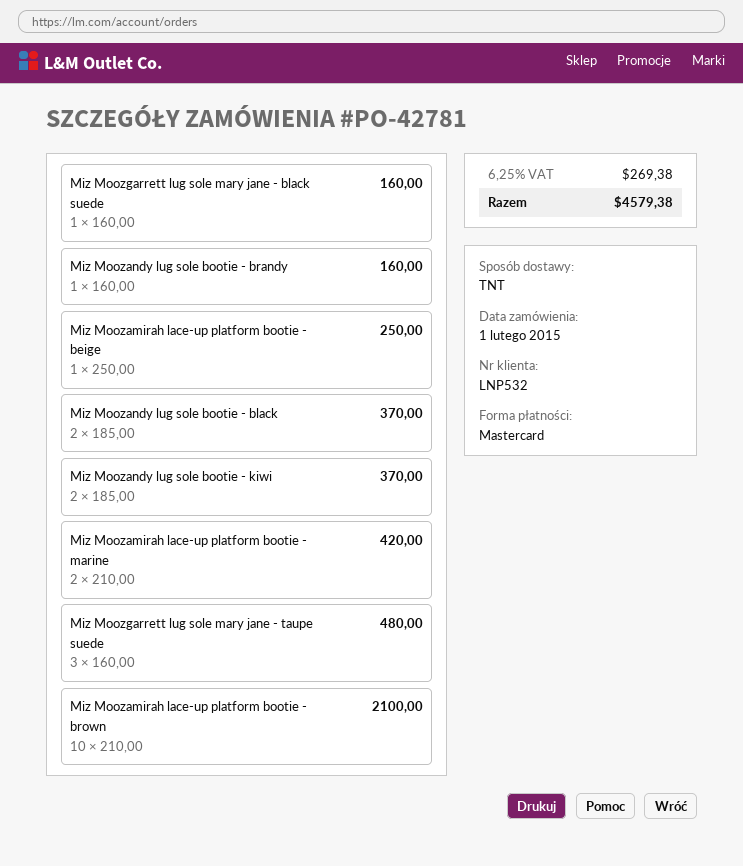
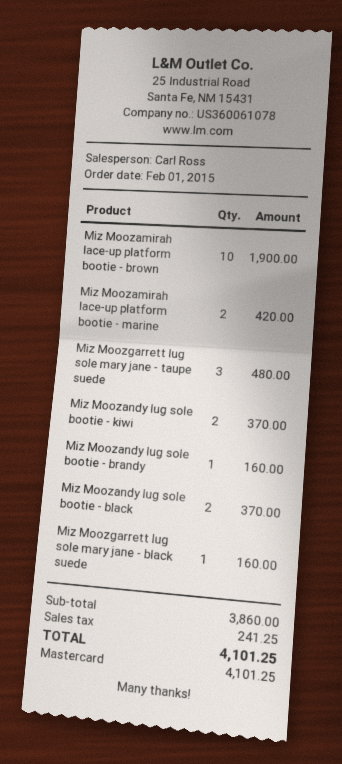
Miz Moozamirah lace-up platform bootie - beige: 1 for 250.00 -> none
Miz Moozamirah lace-up platform bootie - brown: 10 for 2100.00 -> 10 for 1900.00
tax: 269.38 -> 241.25
total: 4579.38 -> 4101.25

